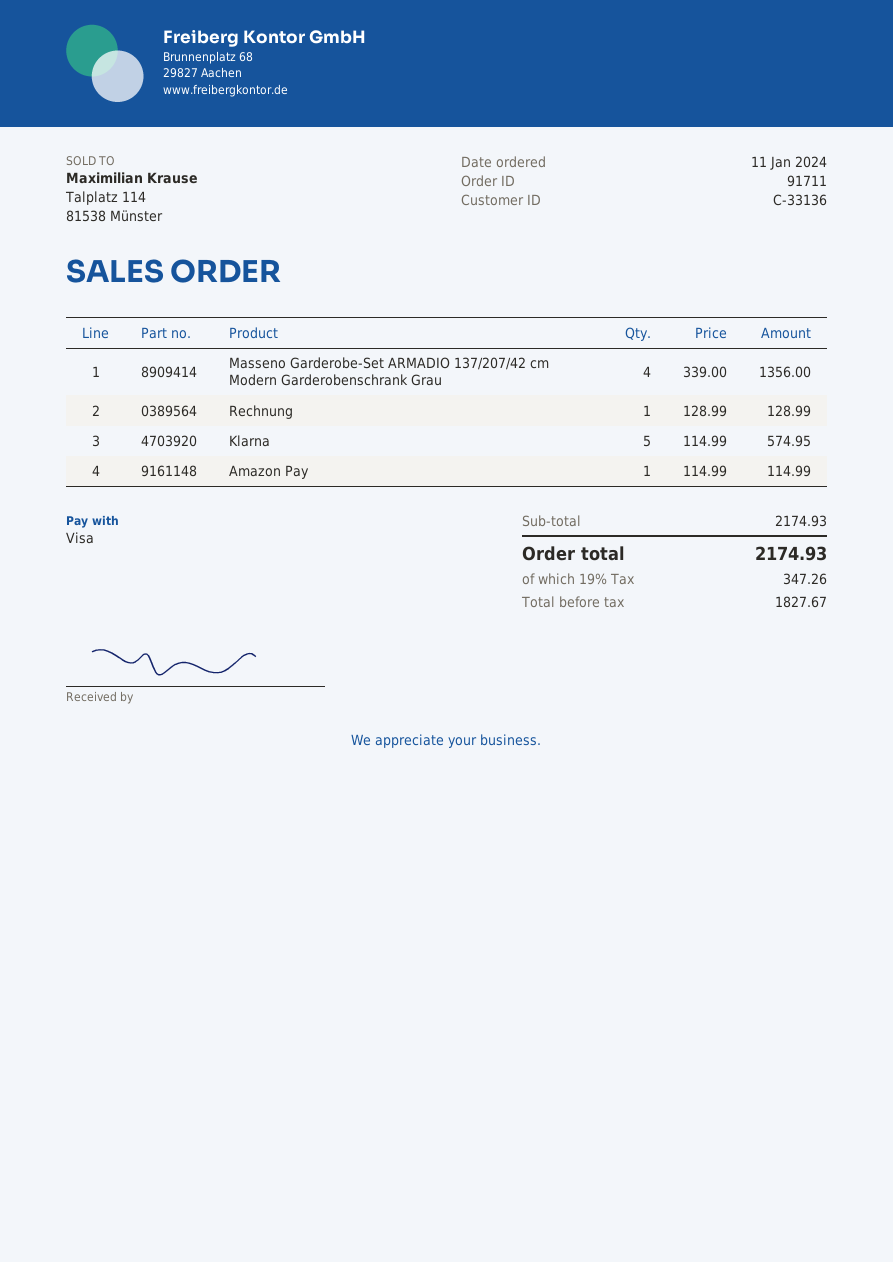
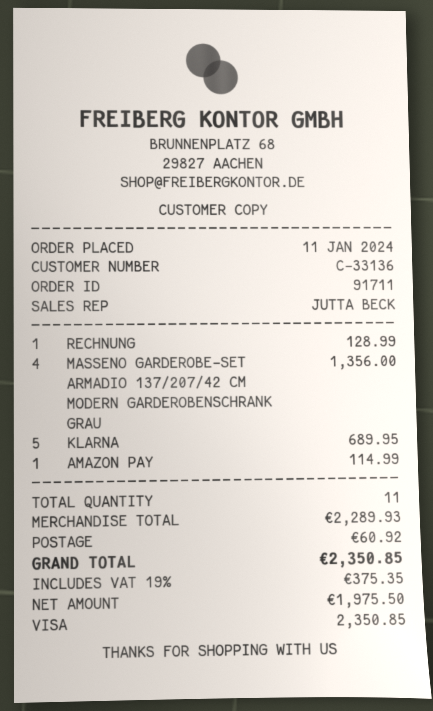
Klarna: 5 for 574.95 -> 5 for 689.95
subtotal: 2174.93 -> 2289.93
shipping: none -> 60.92
net: 1827.67 -> 1975.50
tax: 19% = 347.26 -> 19% = 375.35
total: 2174.93 -> 2350.85

